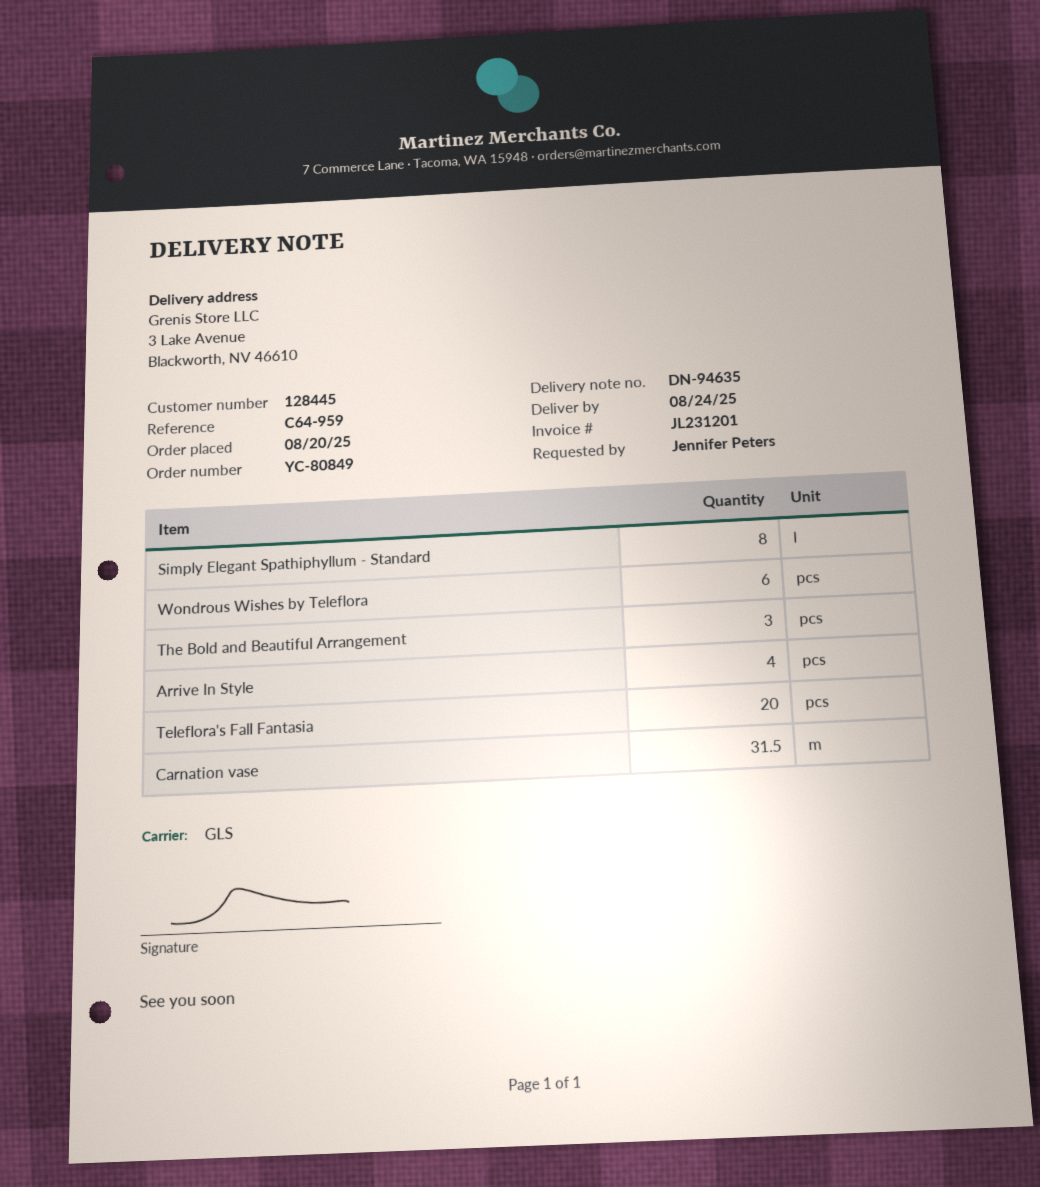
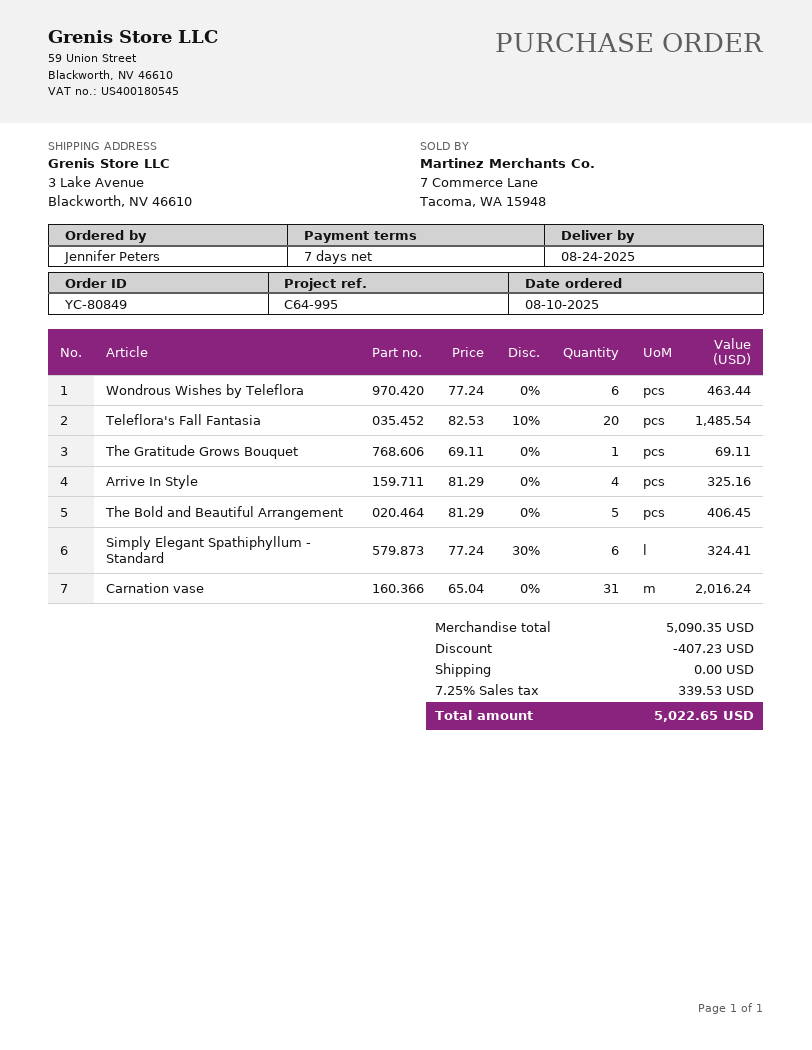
order date: 2025-08-20 -> 2025-08-10
reference: C64-959 -> C64-995
Simply Elegant Spathiphyllum - Standard: 8 -> 6
The Bold and Beautiful Arrangement: 3 -> 5
Carnation vase: 31.5 -> 31
The Gratitude Grows Bouquet: none -> 1

